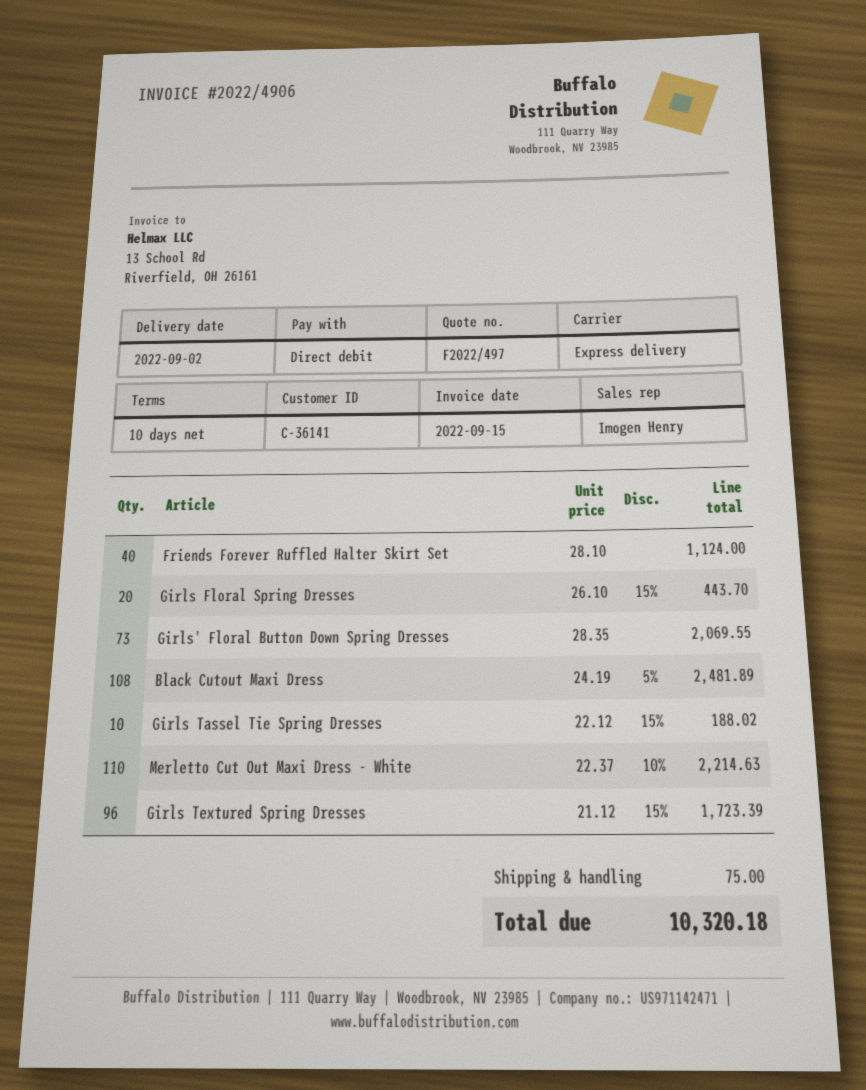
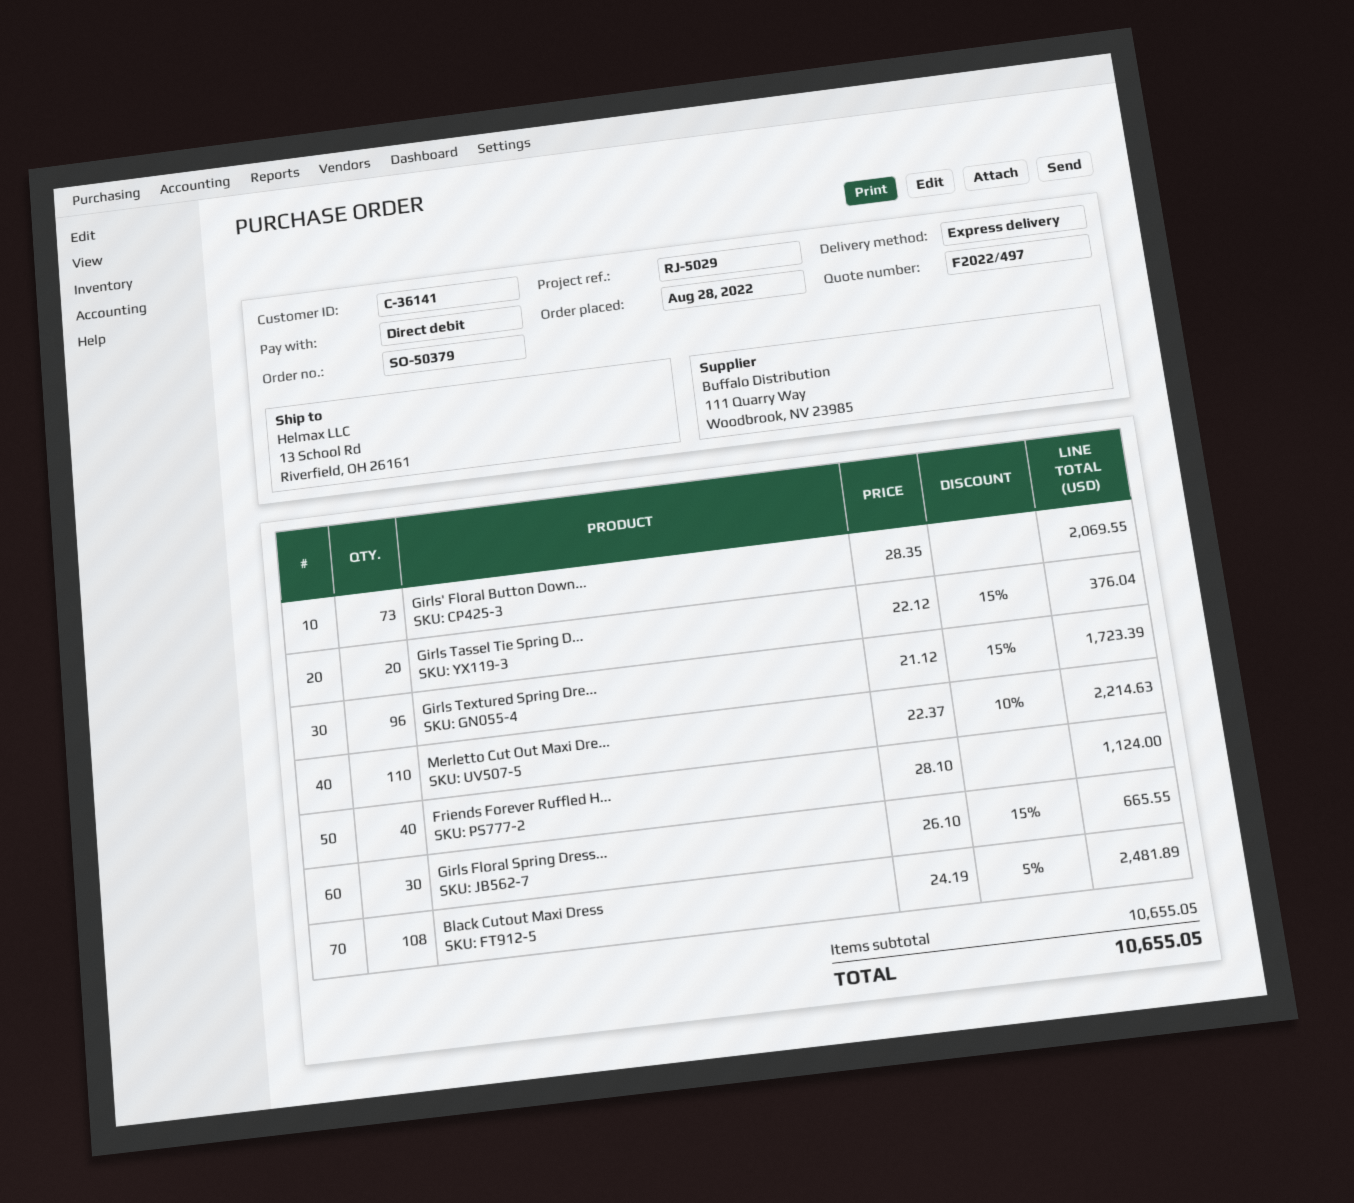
Girls Floral Spring Dresses: 20 x 26.10 - 15% = 443.70 -> 30 x 26.10 - 15% = 665.55
Girls Tassel Tie Spring Dresses: 10 x 22.12 - 15% = 188.02 -> 20 x 22.12 - 15% = 376.04
shipping: 75.00 -> none
total: 10320.18 -> 10655.05

